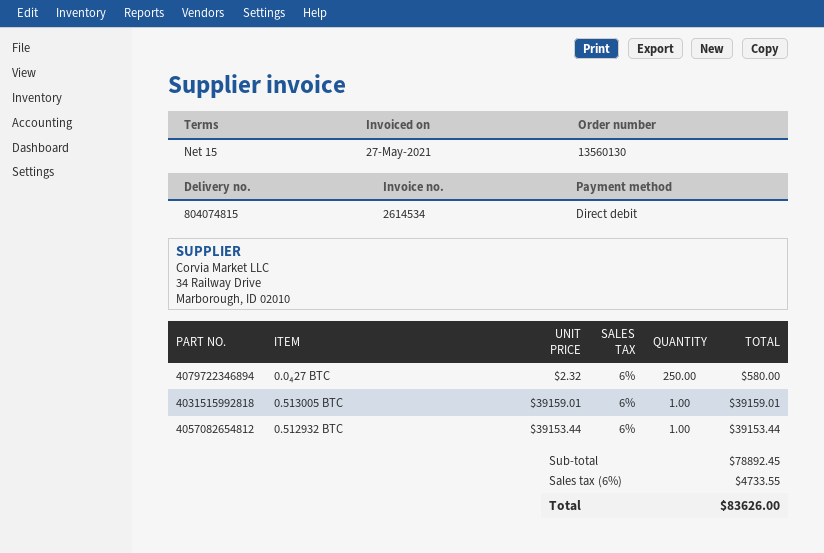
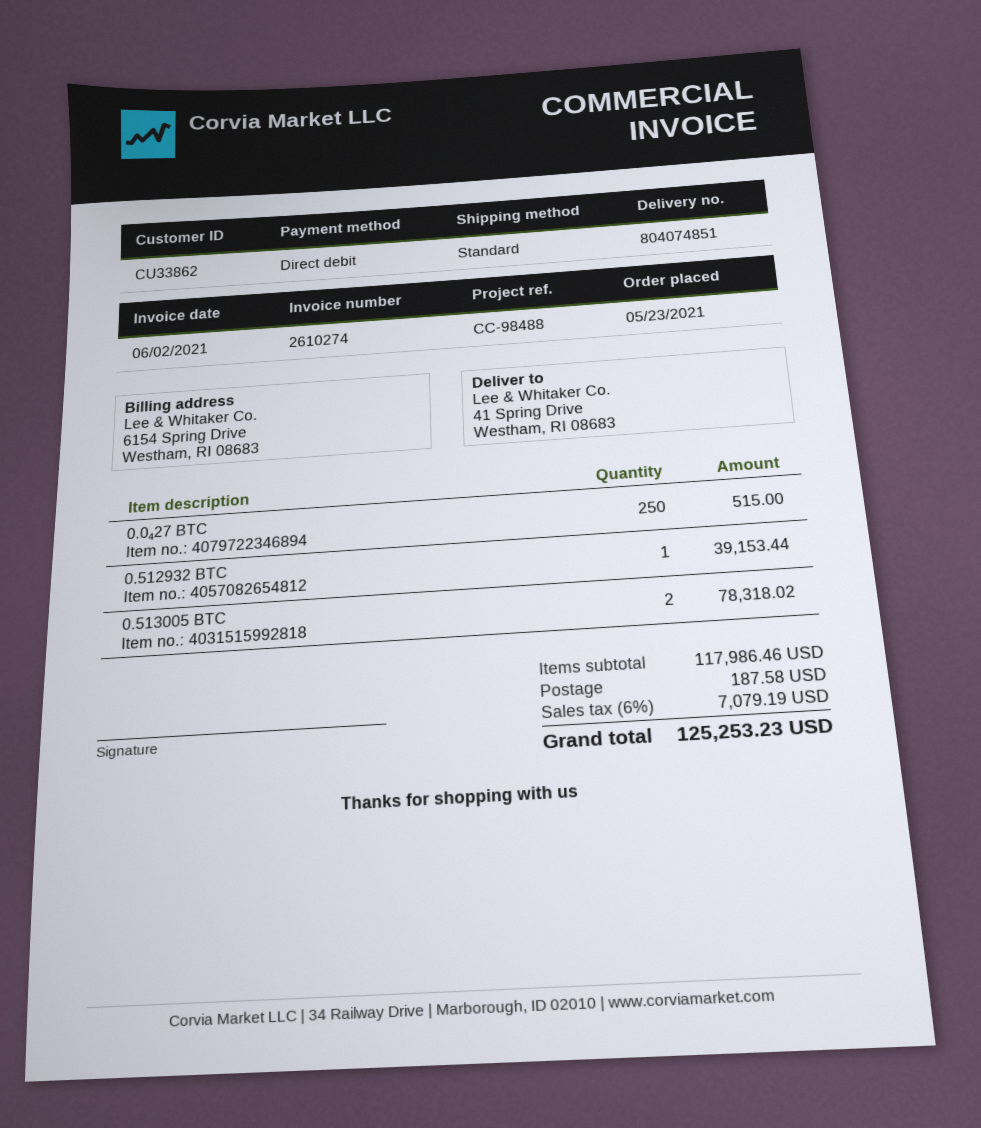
delivery note number: 804074815 -> 804074851
invoice number: 2614534 -> 2610274
invoice date: 2021-05-27 -> 2021-06-02
0.0₄27 BTC: 250 for 580.00 -> 250 for 515.00
0.513005 BTC: 1 for 39159.01 -> 2 for 78318.02
subtotal: 78892.45 -> 117986.46
shipping: none -> 187.58
tax: 6% = 4733.55 -> 6% = 7079.19
total: 83626.00 -> 125253.23

